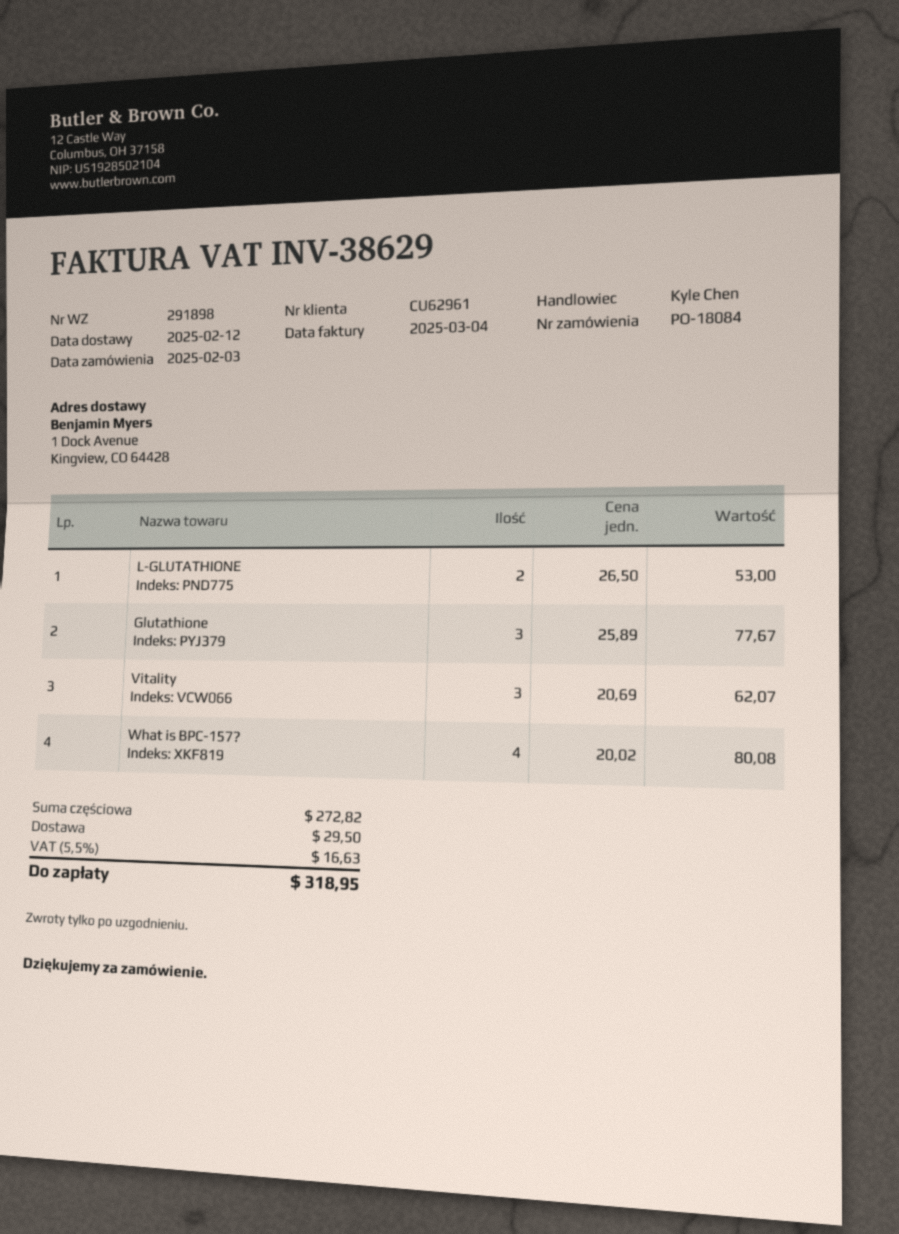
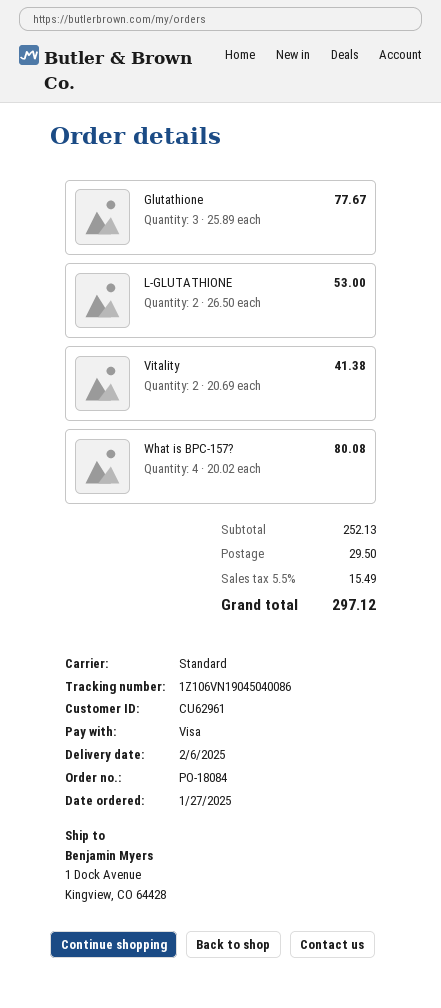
order date: 2025-02-03 -> 2025-01-27
delivery date: 2025-02-12 -> 2025-02-06
Vitality: 3 x 20.69 = 62.07 -> 2 x 20.69 = 41.38
subtotal: 272.82 -> 252.13
tax: 5.5% = 16.63 -> 5.5% = 15.49
total: 318.95 -> 297.12

